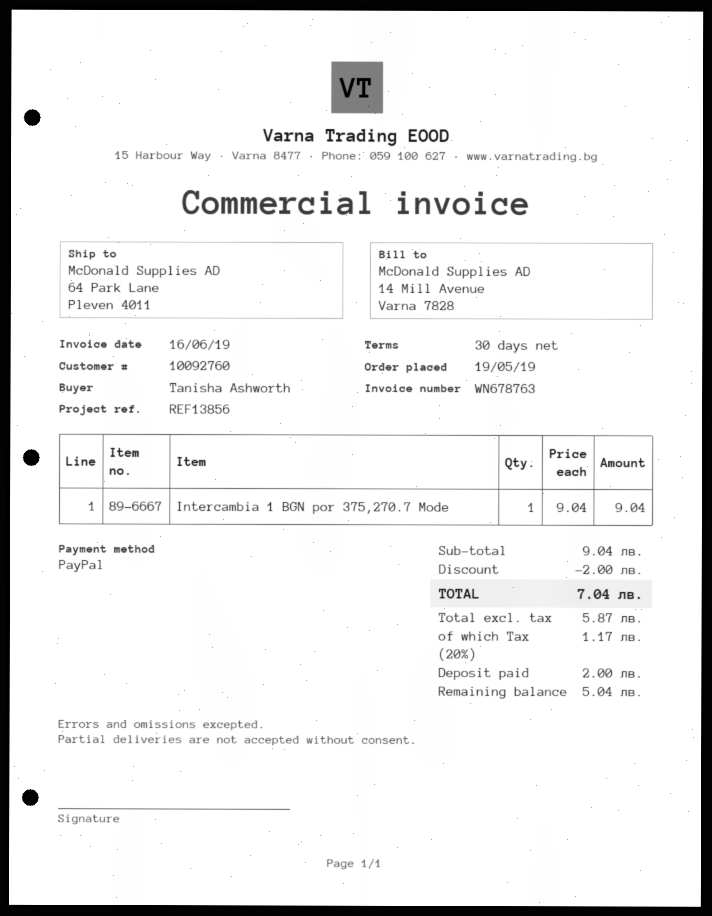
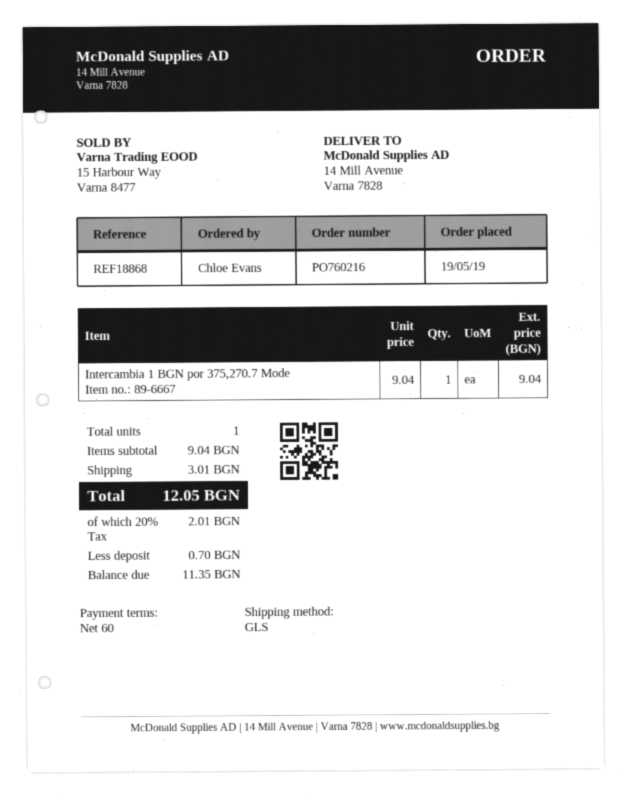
payment terms: 30 days -> 60 days
reference: REF13856 -> REF18868
ordered by: Tanisha Ashworth -> Chloe Evans
ship to: 64 Park Lane, Pleven 4011 -> 14 Mill Avenue, Varna 7828
discount: 2.00 -> none
shipping: none -> 3.01
tax: 20% = 1.17 -> 20% = 2.01
total: 7.04 -> 12.05
deposit: 2.00 -> 0.70
balance: 5.04 -> 11.35

